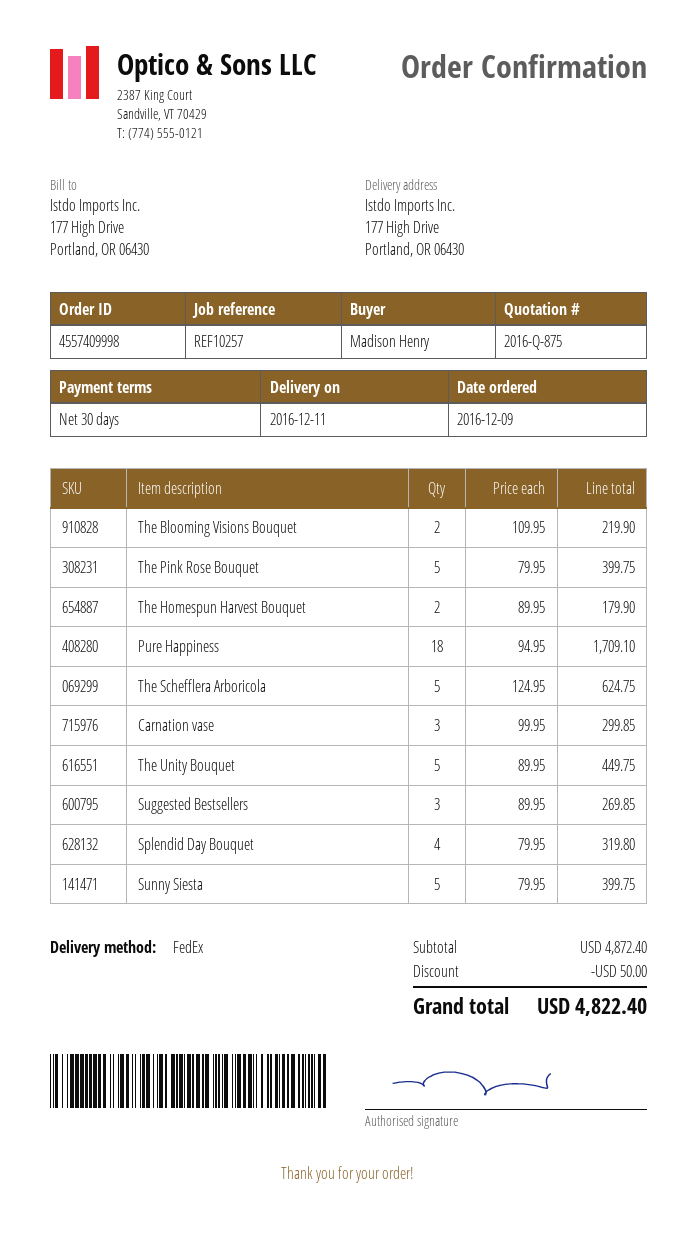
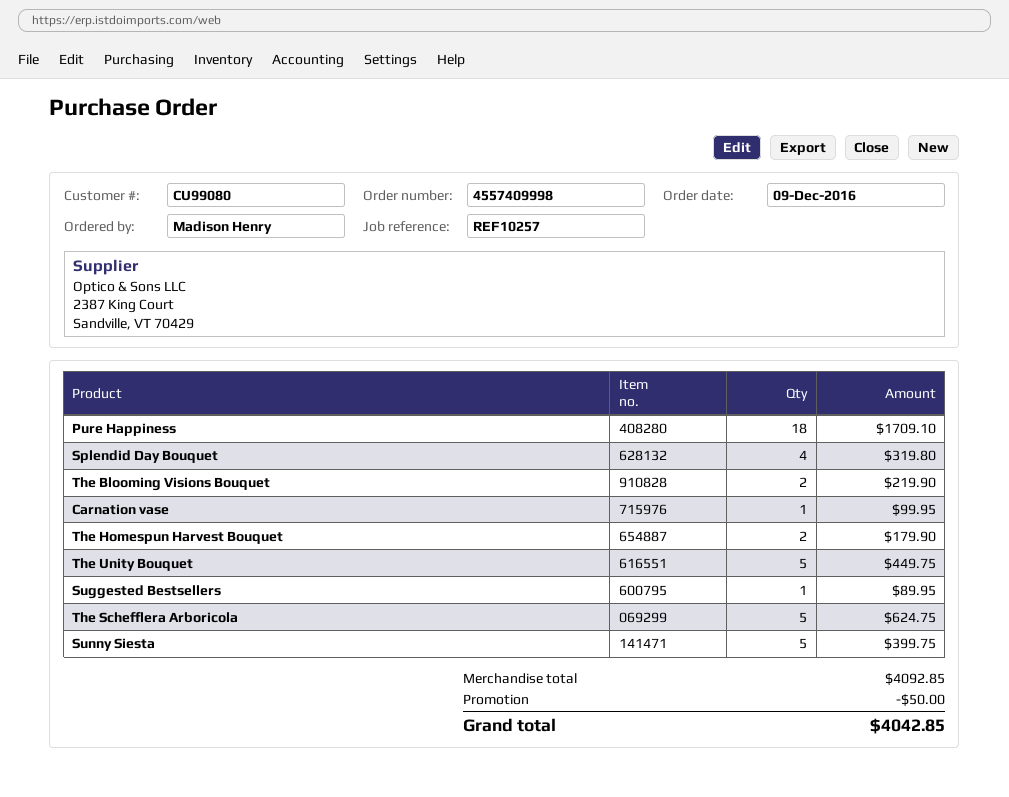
The Pink Rose Bouquet: 5 for 399.75 -> none
Carnation vase: 3 for 299.85 -> 1 for 99.95
Suggested Bestsellers: 3 for 269.85 -> 1 for 89.95
subtotal: 4872.40 -> 4092.85
total: 4822.40 -> 4042.85

